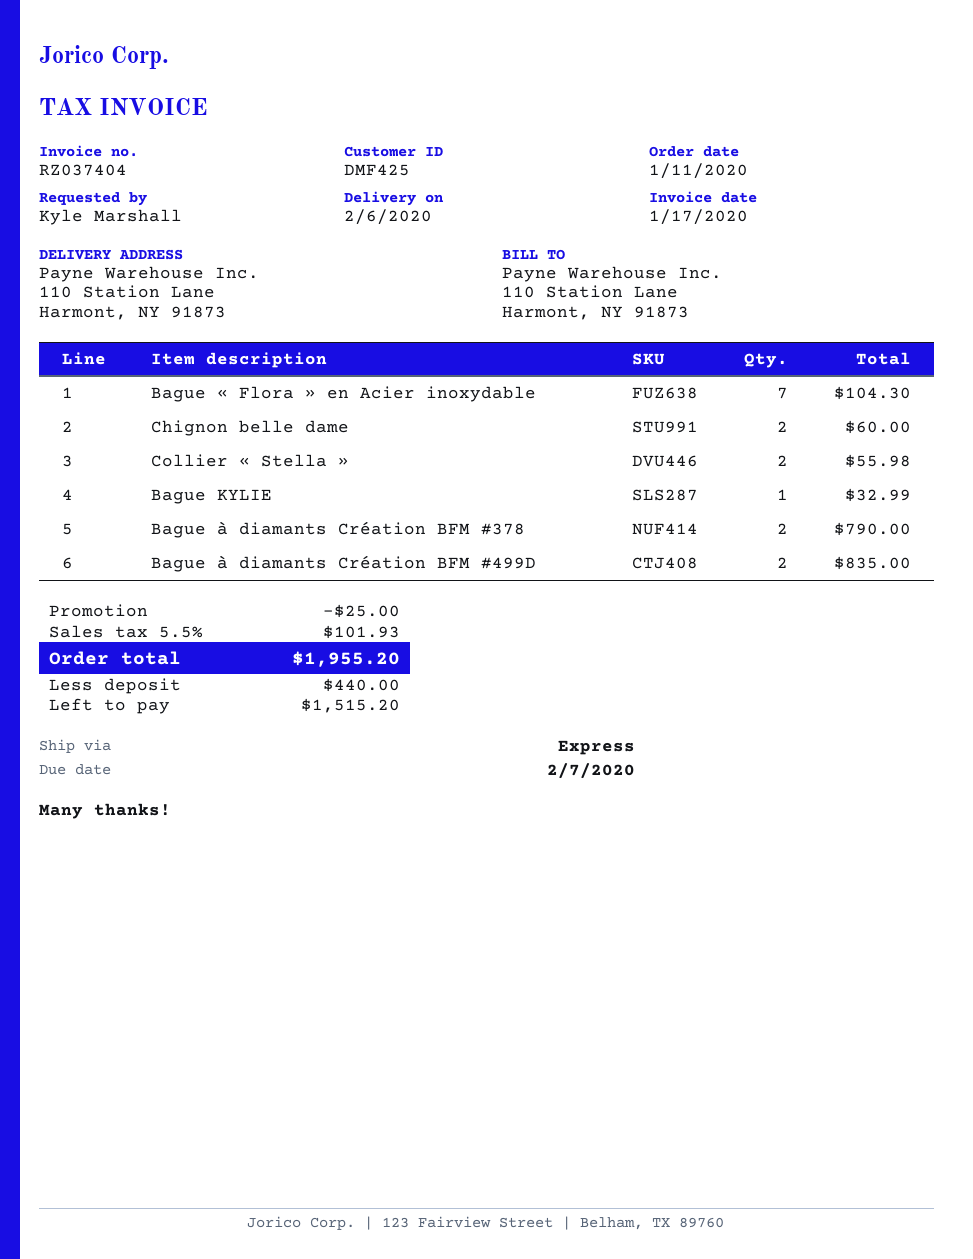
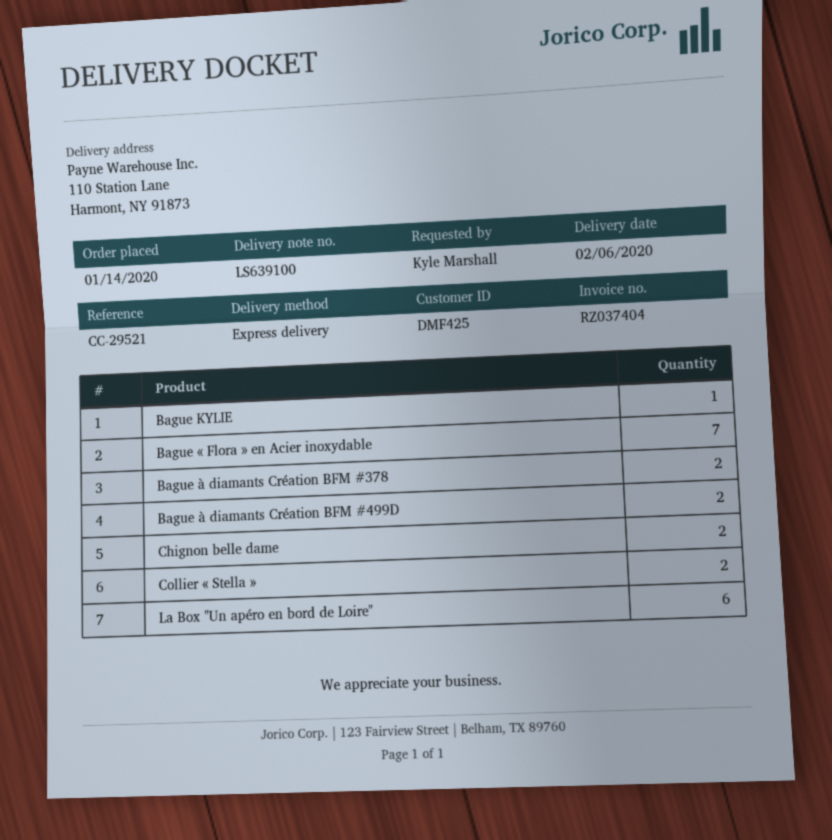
order date: 2020-01-11 -> 2020-01-14
La Box "Un apéro en bord de Loire": none -> 6

